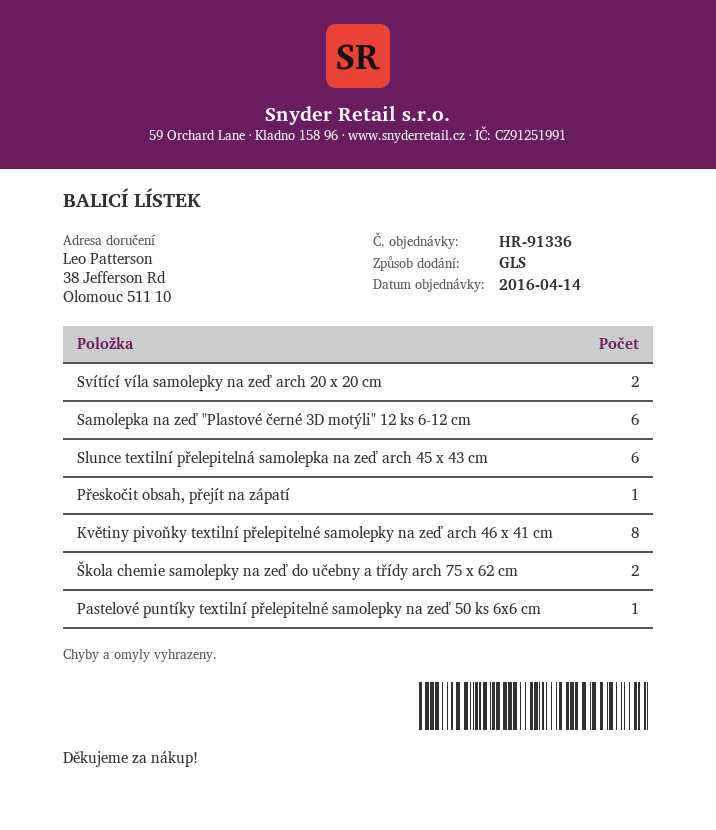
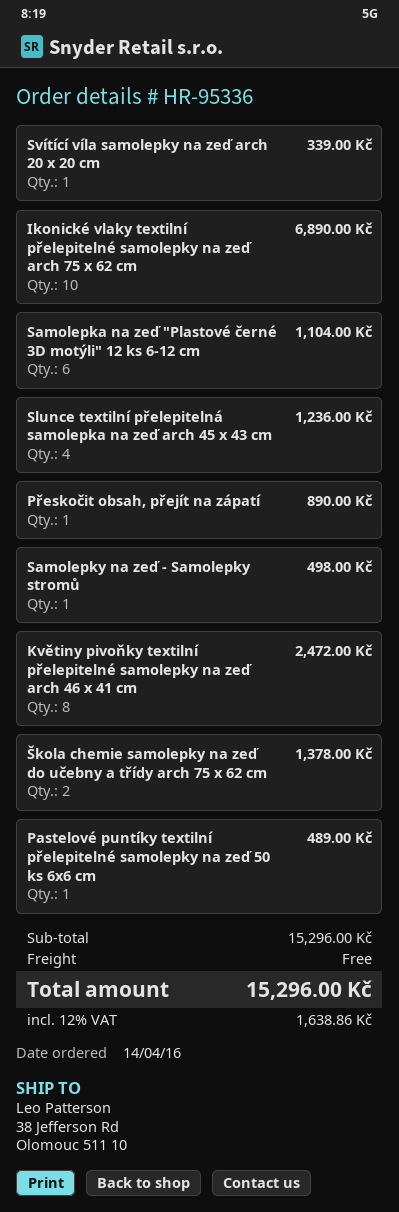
order number: HR-91336 -> HR-95336
Svítící víla samolepky na zeď arch 20 x 20 cm: 2 -> 1
Slunce textilní přelepitelná samolepka na zeď arch 45 x 43 cm: 6 -> 4
Ikonické vlaky textilní přelepitelné samolepky na zeď arch 75 x 62 cm: none -> 10
Samolepky na zeď - Samolepky stromů: none -> 1

